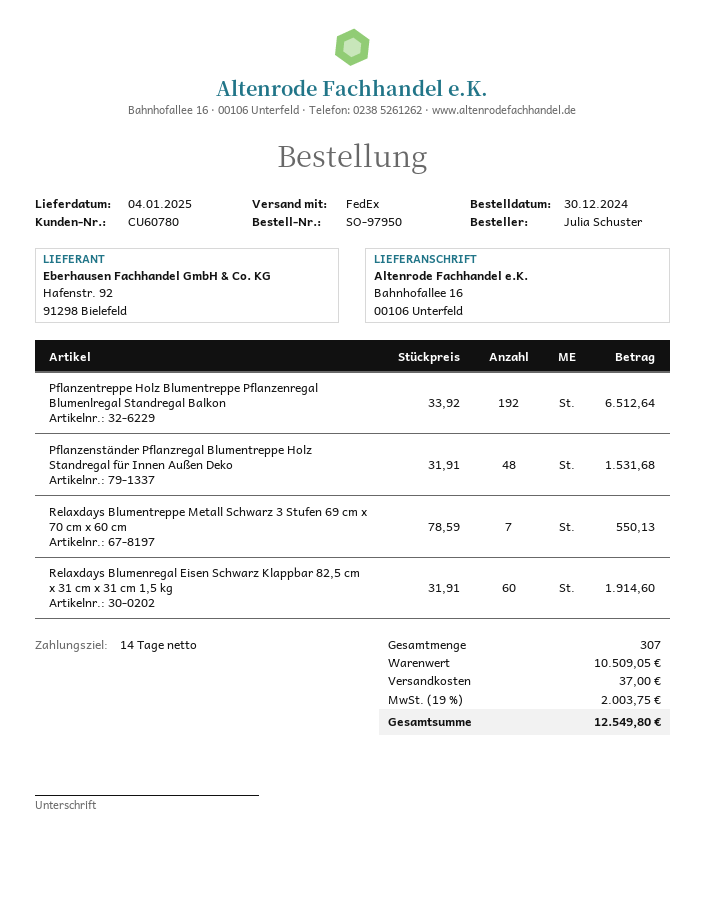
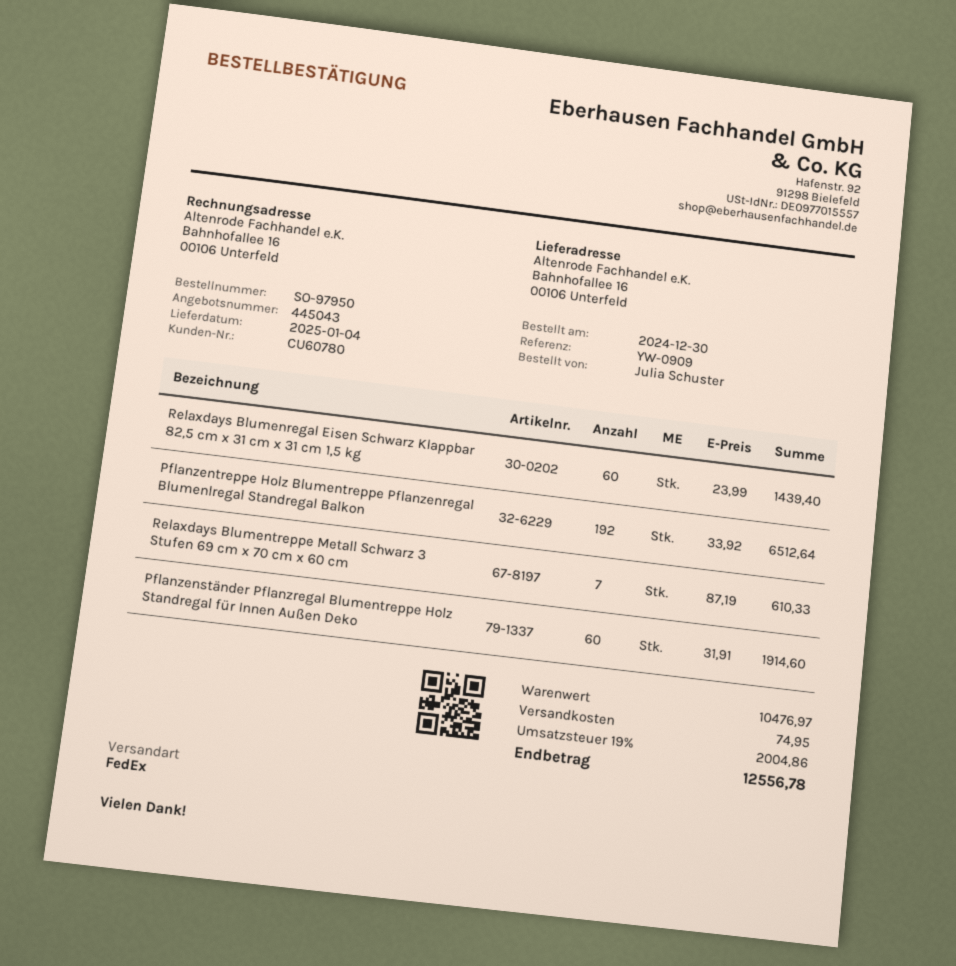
Pflanzenständer Pflanzregal Blumentreppe Holz Standregal für Innen Außen Deko: 48 x 31.91 = 1531.68 -> 60 x 31.91 = 1914.60
Relaxdays Blumentreppe Metall Schwarz 3 Stufen 69 cm x 70 cm x 60 cm: 7 x 78.59 = 550.13 -> 7 x 87.19 = 610.33
Relaxdays Blumenregal Eisen Schwarz Klappbar 82,5 cm x 31 cm x 31 cm 1,5 kg: 60 x 31.91 = 1914.60 -> 60 x 23.99 = 1439.40
subtotal: 10509.05 -> 10476.97
shipping: 37.00 -> 74.95
tax: 19% = 2003.75 -> 19% = 2004.86
total: 12549.80 -> 12556.78

